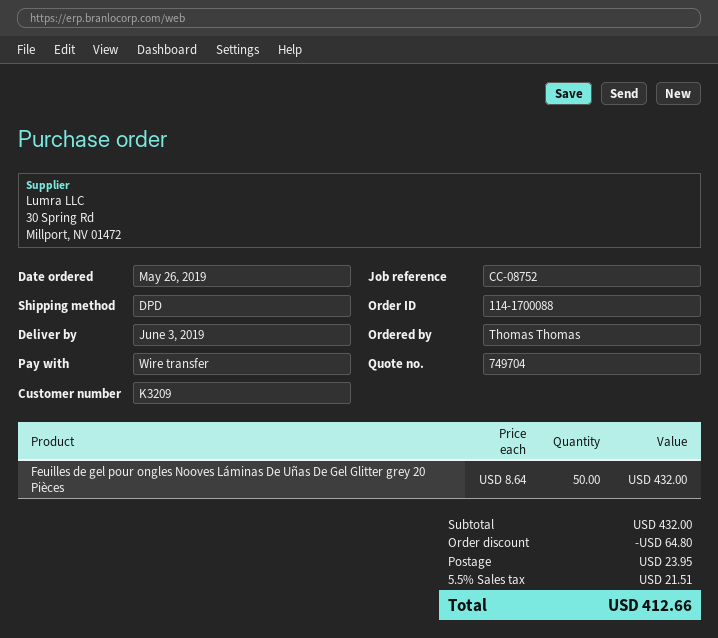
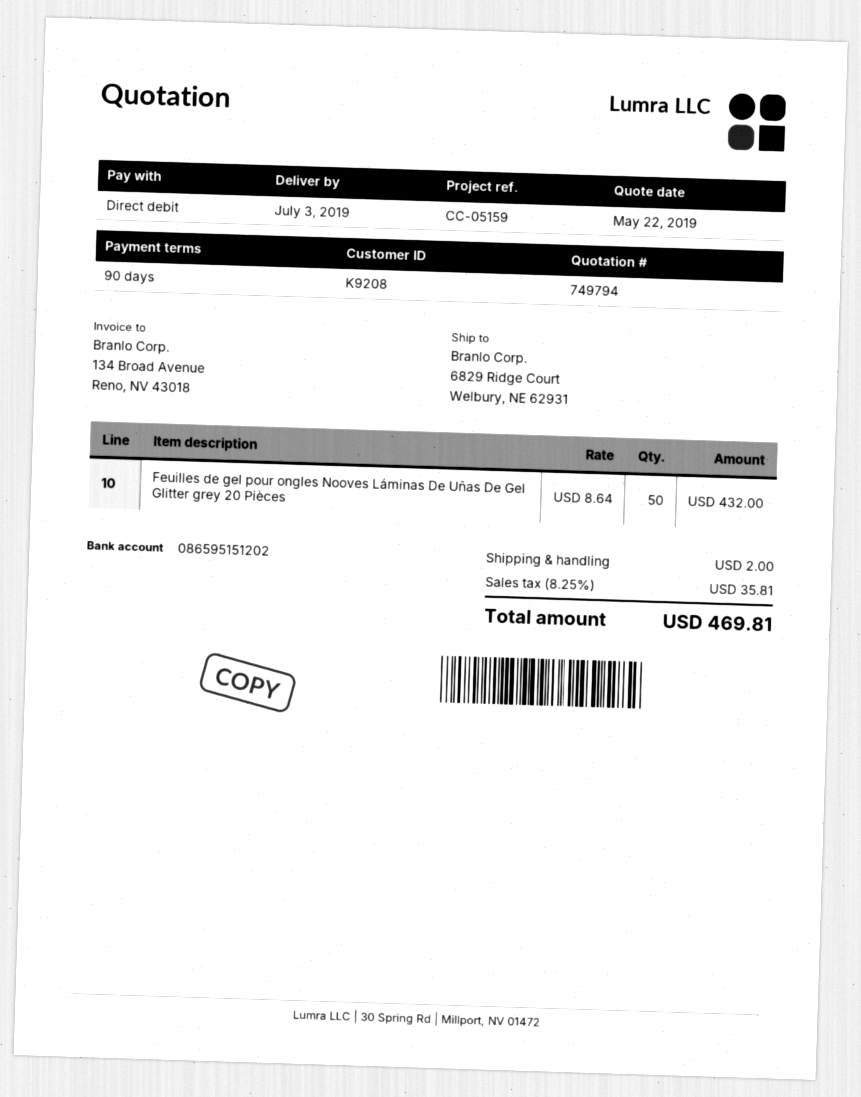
quote number: 749704 -> 749794
delivery date: 2019-06-03 -> 2019-07-03
customer number: K3209 -> K9208
reference: CC-08752 -> CC-05159
payment method: bank transfer -> direct debit
discount: 64.80 -> none
shipping: 23.95 -> 2.00
tax: 5.5% = 21.51 -> 8.25% = 35.81
total: 412.66 -> 469.81

